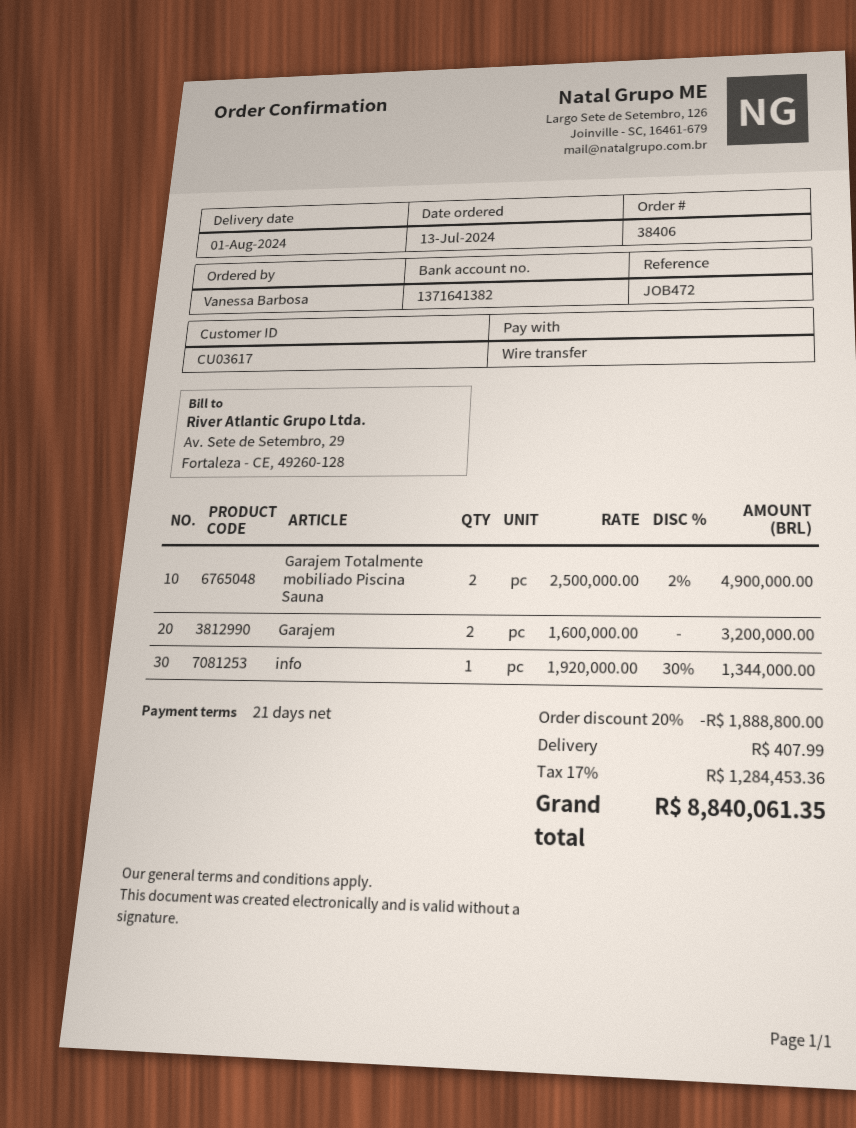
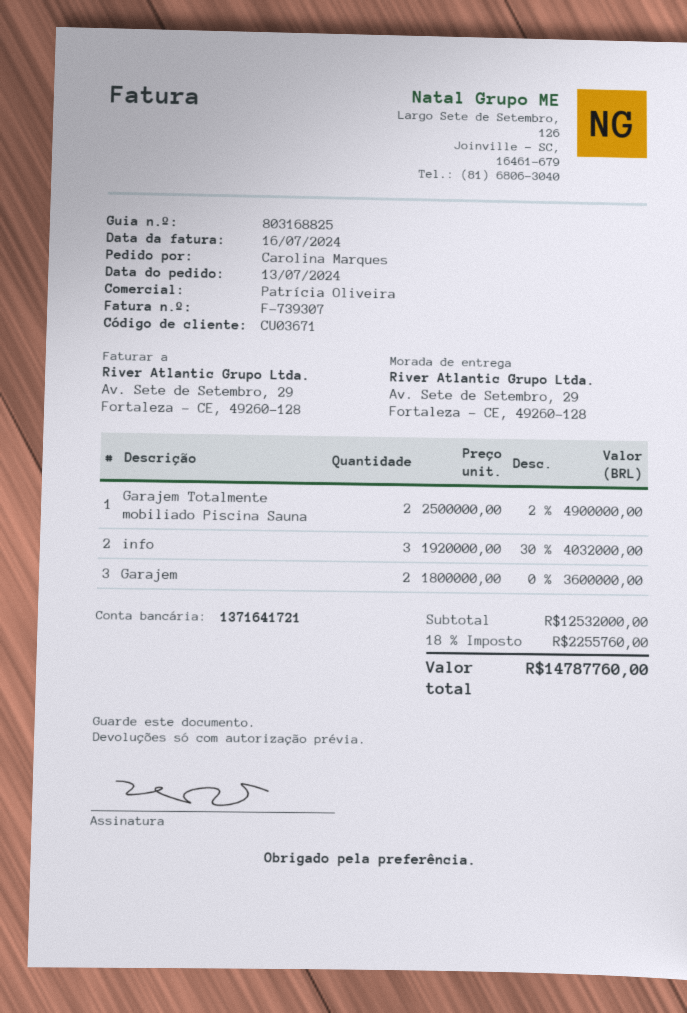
customer number: CU03617 -> CU03671
ordered by: Vanessa Barbosa -> Carolina Marques
bank account: 1371641382 -> 1371641721
Garajem: 2 x 1600000.00 = 3200000.00 -> 2 x 1800000.00 = 3600000.00
info: 1 x 1920000.00 - 30% = 1344000.00 -> 3 x 1920000.00 - 30% = 4032000.00
discount: 20% = 1888800.00 -> none
shipping: 407.99 -> none
tax: 17% = 1284453.36 -> 18% = 2255760.00
total: 8840061.35 -> 14787760.00

